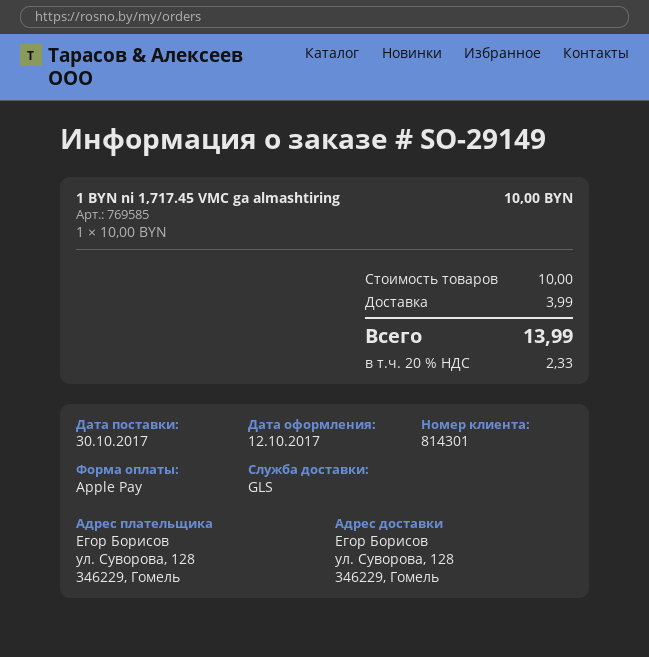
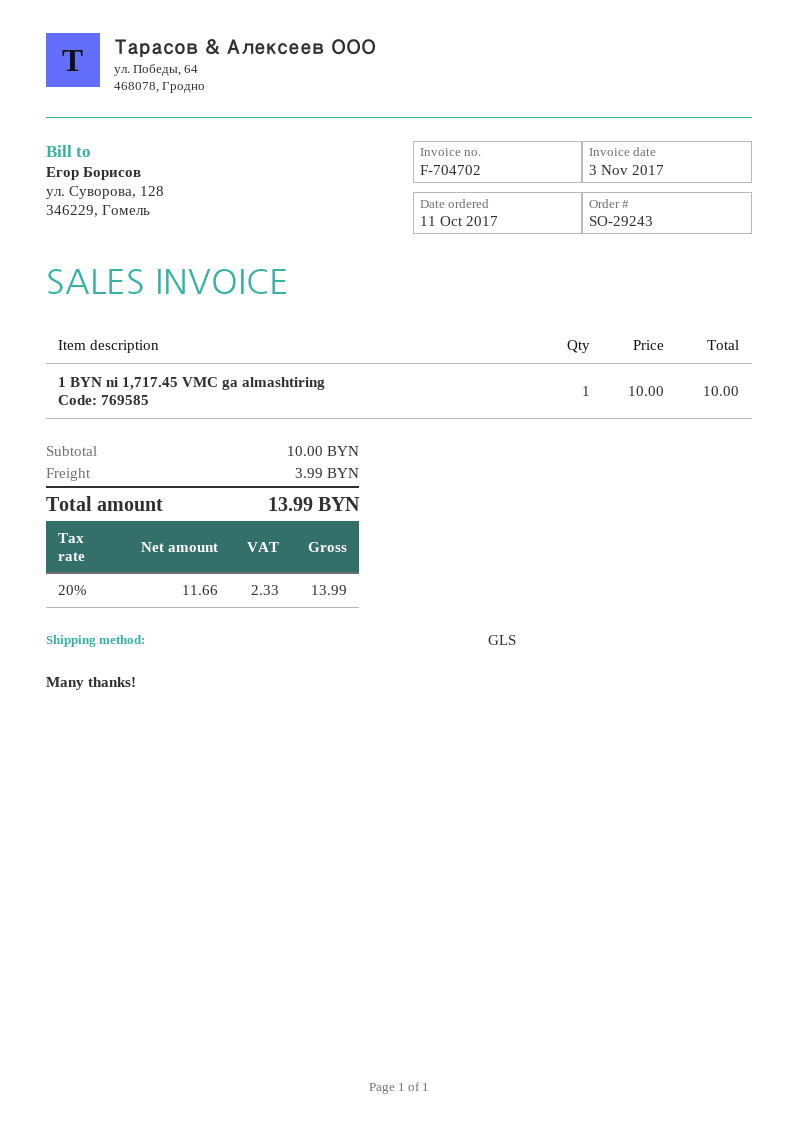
order number: SO-29149 -> SO-29243
order date: 2017-10-12 -> 2017-10-11

